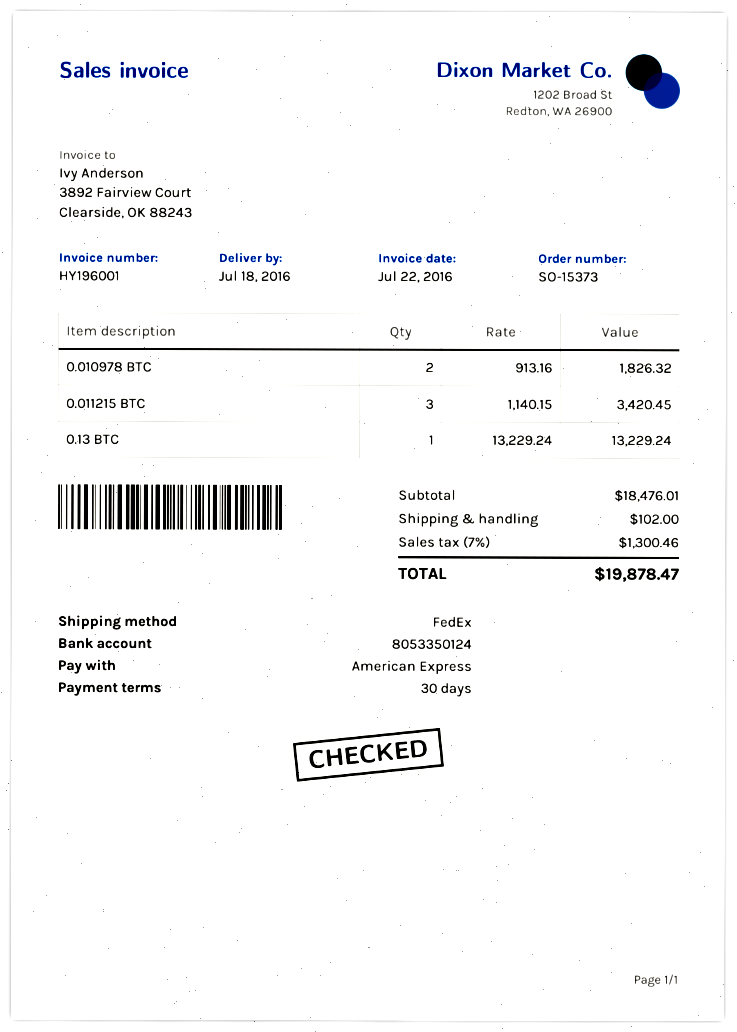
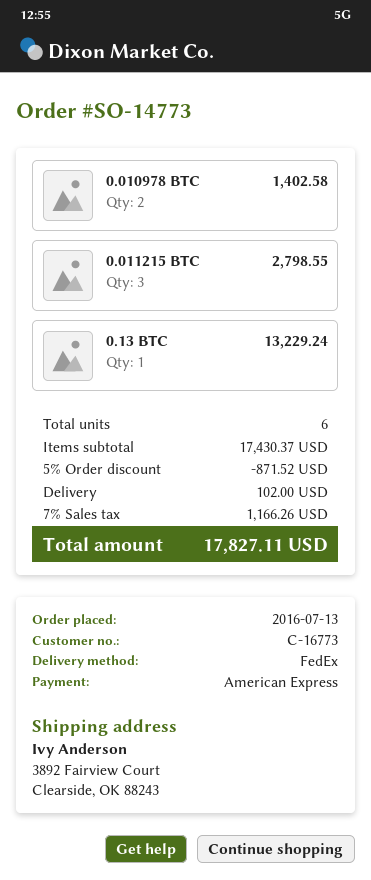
order number: SO-15373 -> SO-14773
0.010978 BTC: 2 for 1826.32 -> 2 for 1402.58
0.011215 BTC: 3 for 3420.45 -> 3 for 2798.55
subtotal: 18476.01 -> 17430.37
discount: none -> 5% = 871.52
tax: 7% = 1300.46 -> 7% = 1166.26
total: 19878.47 -> 17827.11

